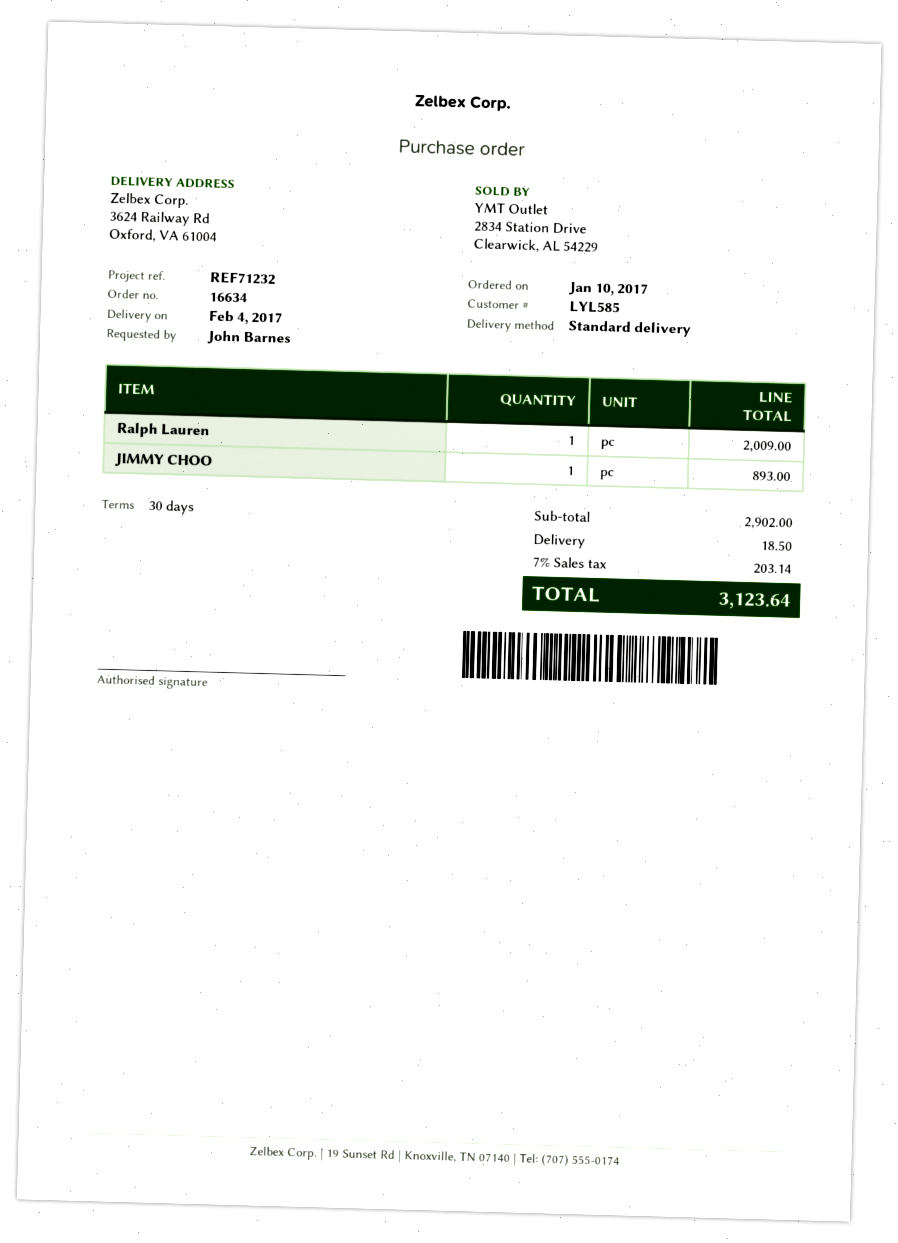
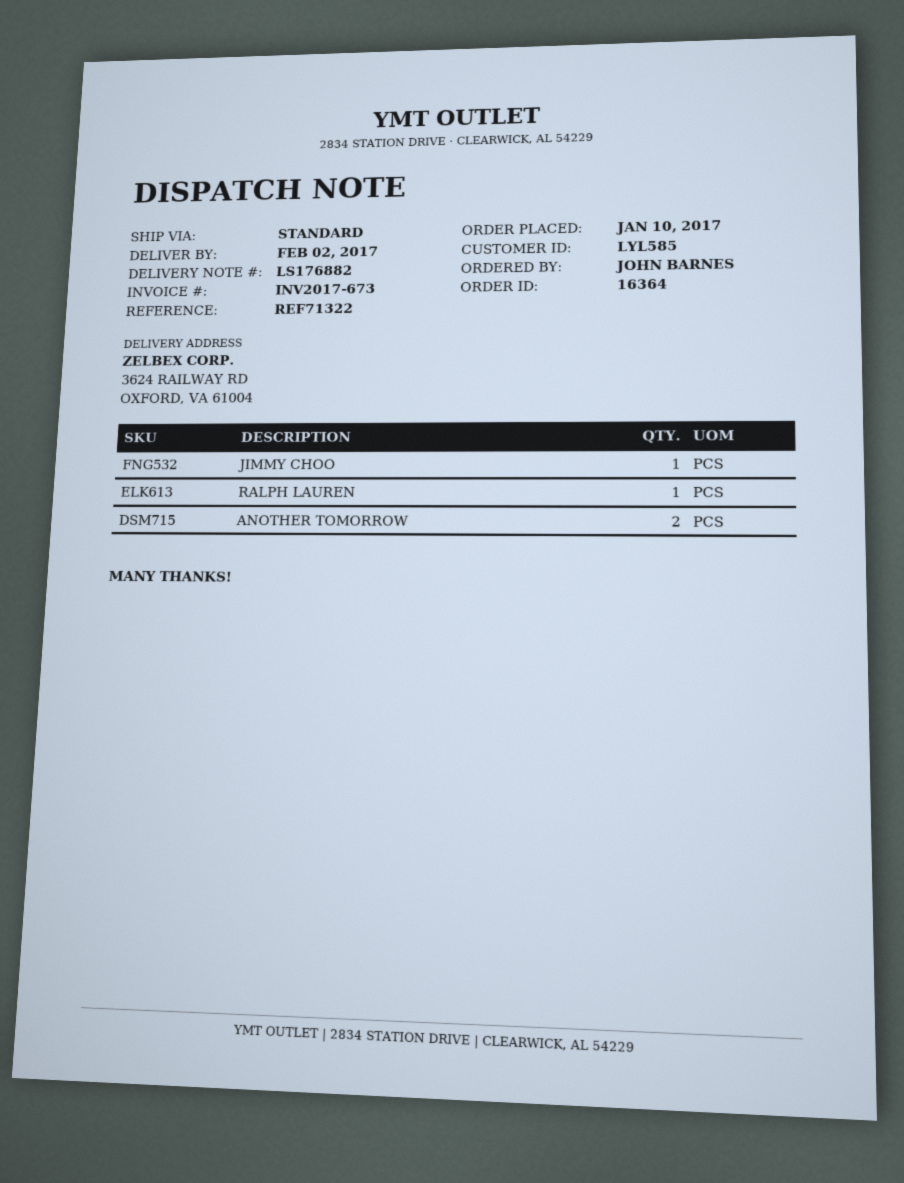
order number: 16634 -> 16364
delivery date: 2017-02-04 -> 2017-02-02
reference: REF71232 -> REF71322
ANOTHER TOMORROW: none -> 2

